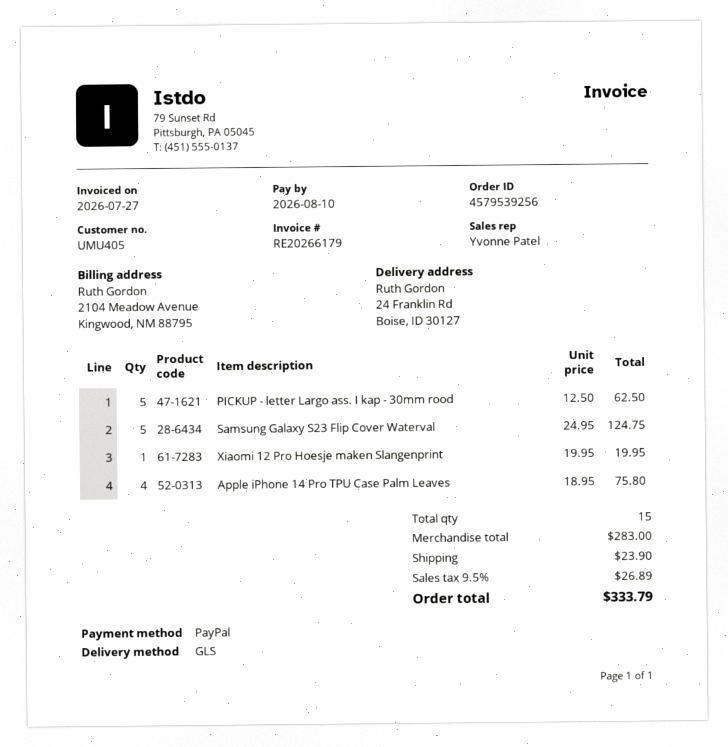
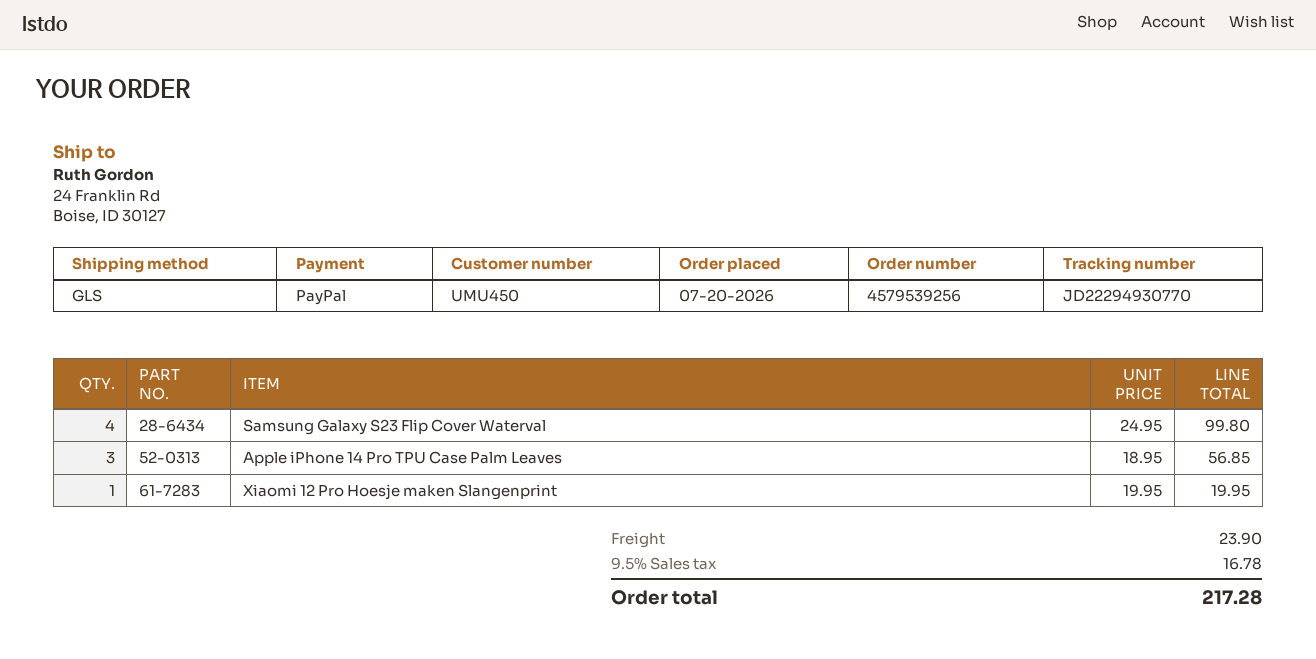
customer number: UMU405 -> UMU450
PICKUP - letter Largo ass. I kap - 30mm rood: 5 x 12.50 = 62.50 -> none
Samsung Galaxy S23 Flip Cover Waterval: 5 x 24.95 = 124.75 -> 4 x 24.95 = 99.80
Apple iPhone 14 Pro TPU Case Palm Leaves: 4 x 18.95 = 75.80 -> 3 x 18.95 = 56.85
tax: 9.5% = 26.89 -> 9.5% = 16.78
total: 333.79 -> 217.28

